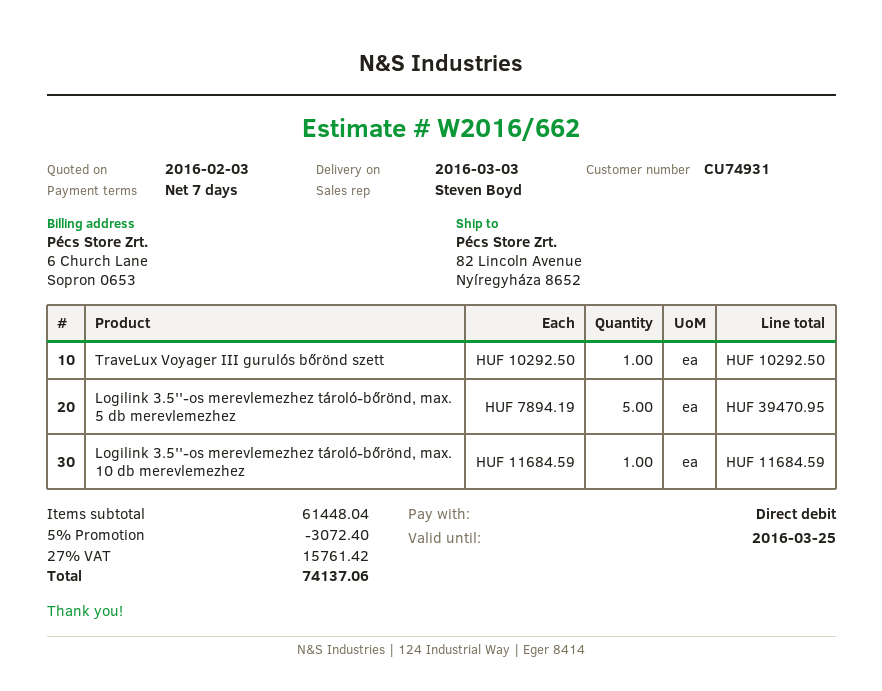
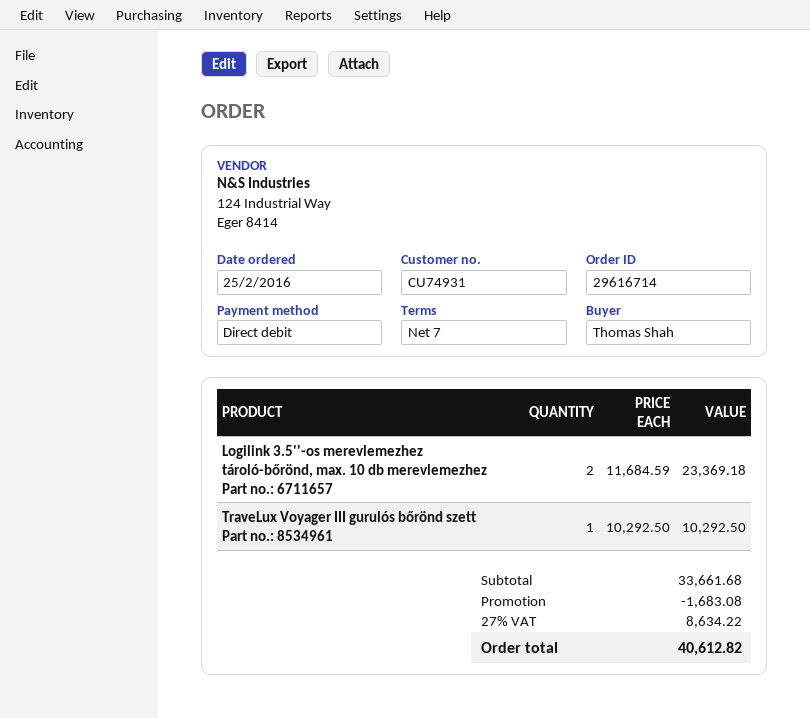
Logilink 3.5''-os merevlemezhez tároló-bőrönd, max. 5 db merevlemezhez: 5 x 7894.19 = 39470.95 -> none
Logilink 3.5''-os merevlemezhez tároló-bőrönd, max. 10 db merevlemezhez: 1 x 11684.59 = 11684.59 -> 2 x 11684.59 = 23369.18
subtotal: 61448.04 -> 33661.68
discount: 3072.40 -> 1683.08
tax: 27% = 15761.42 -> 27% = 8634.22
total: 74137.06 -> 40612.82

